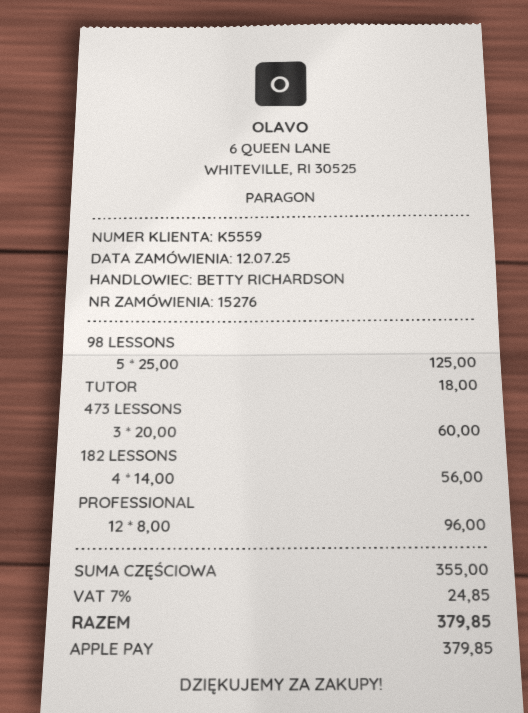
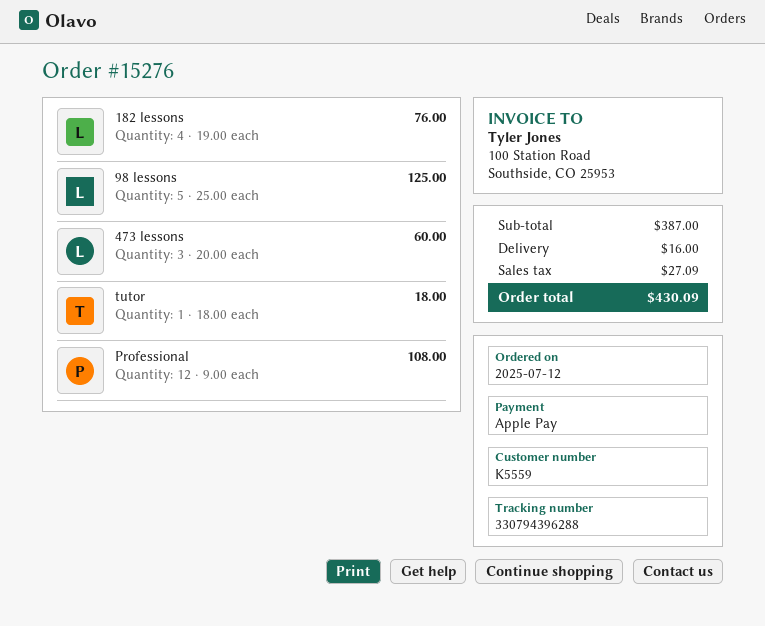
182 LESSONS: 4 x 14.00 = 56.00 -> 4 x 19.00 = 76.00
PROFESSIONAL: 12 x 8.00 = 96.00 -> 12 x 9.00 = 108.00
subtotal: 355.00 -> 387.00
shipping: none -> 16.00
tax: 24.85 -> 27.09
total: 379.85 -> 430.09

